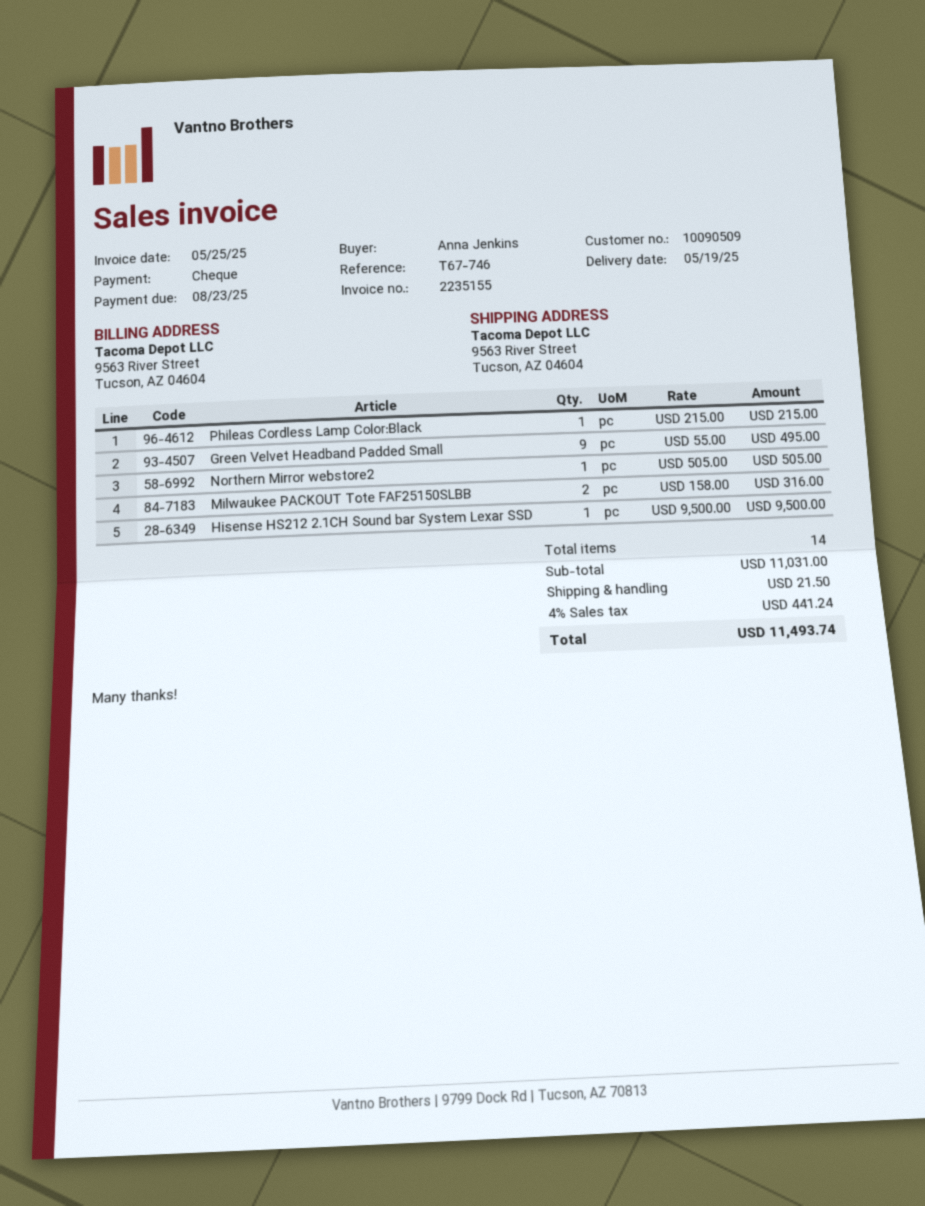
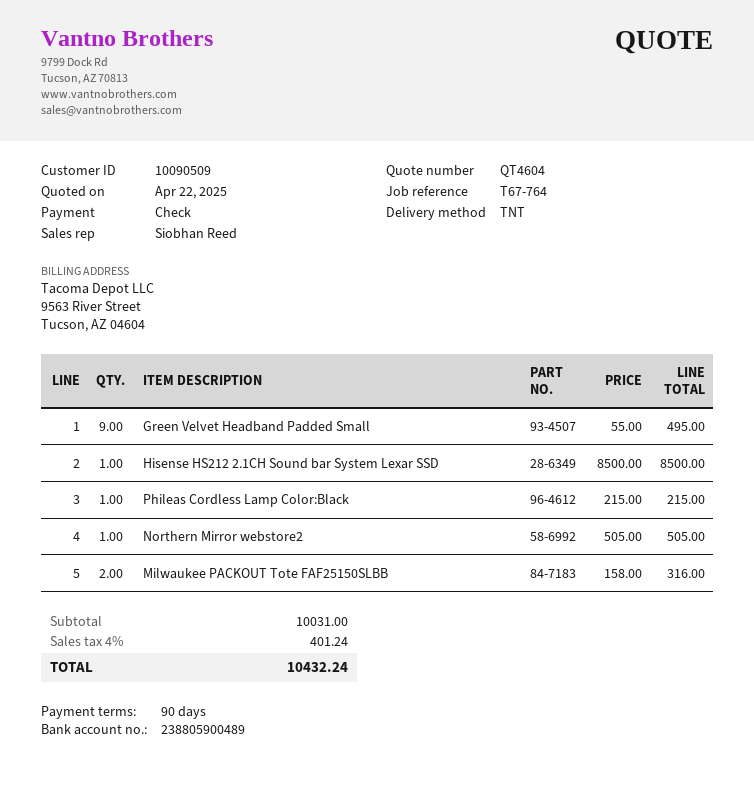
reference: T67-746 -> T67-764
Hisense HS212 2.1CH Sound bar System Lexar SSD: 1 x 9500.00 = 9500.00 -> 1 x 8500.00 = 8500.00
subtotal: 11031.00 -> 10031.00
shipping: 21.50 -> none
tax: 4% = 441.24 -> 4% = 401.24
total: 11493.74 -> 10432.24

